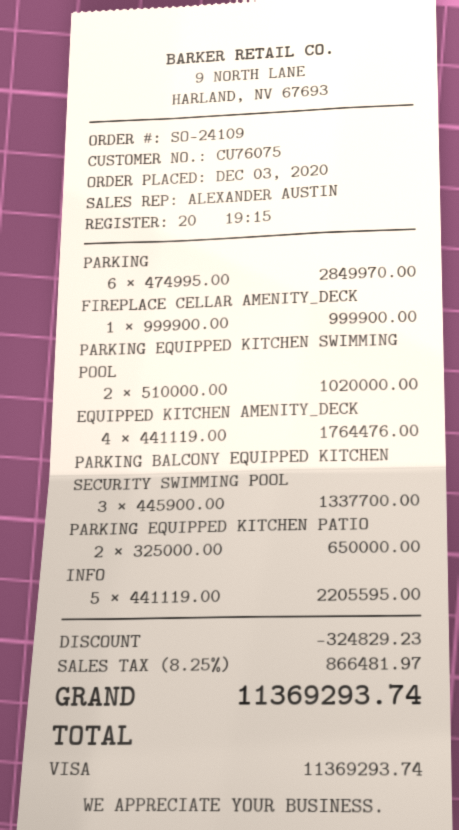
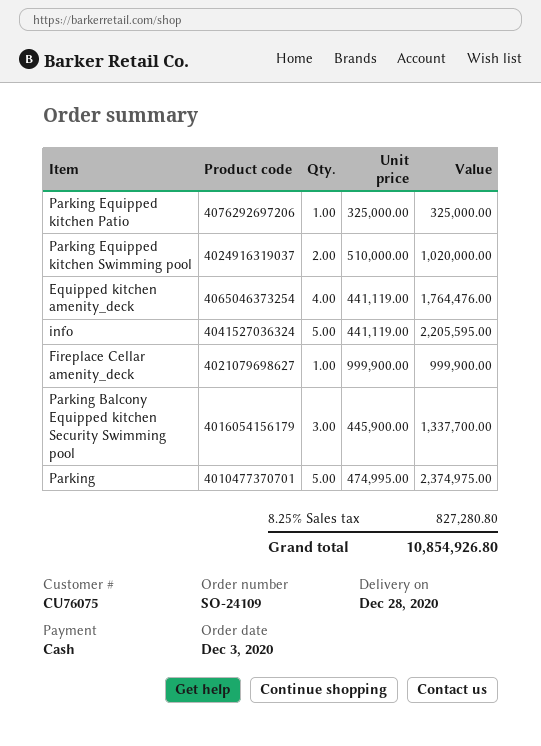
payment method: Visa -> cash
PARKING: 6 x 474995.00 = 2849970.00 -> 5 x 474995.00 = 2374975.00
PARKING EQUIPPED KITCHEN PATIO: 2 x 325000.00 = 650000.00 -> 1 x 325000.00 = 325000.00
discount: 324829.23 -> none
tax: 8.25% = 866481.97 -> 8.25% = 827280.80
total: 11369293.74 -> 10854926.80

